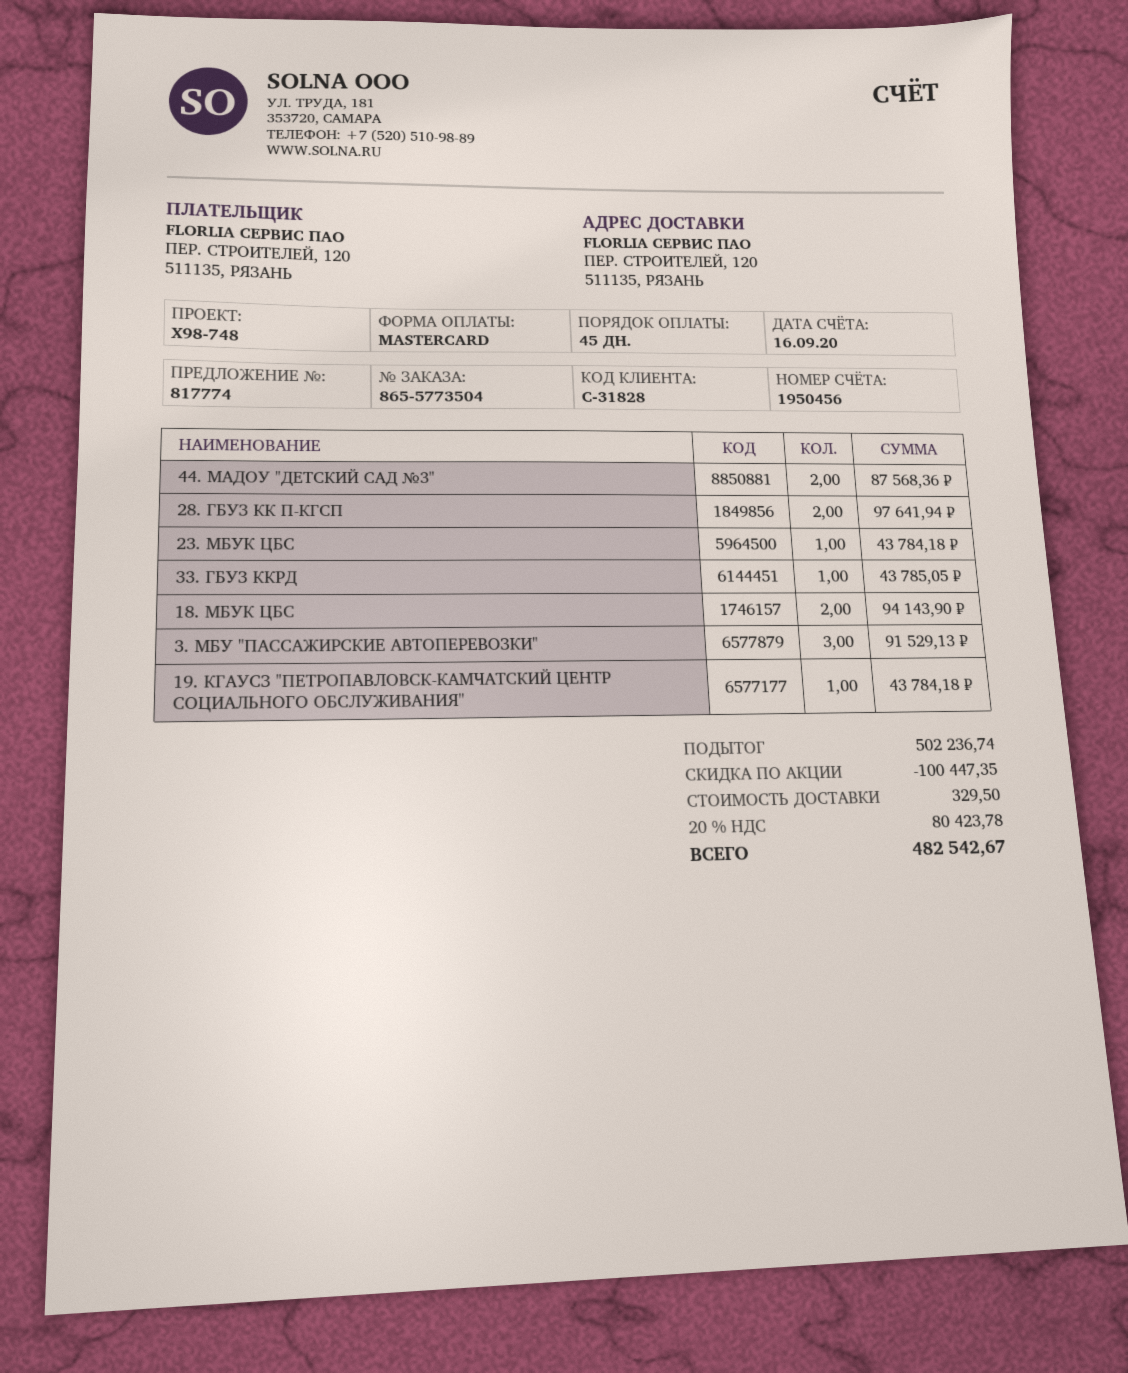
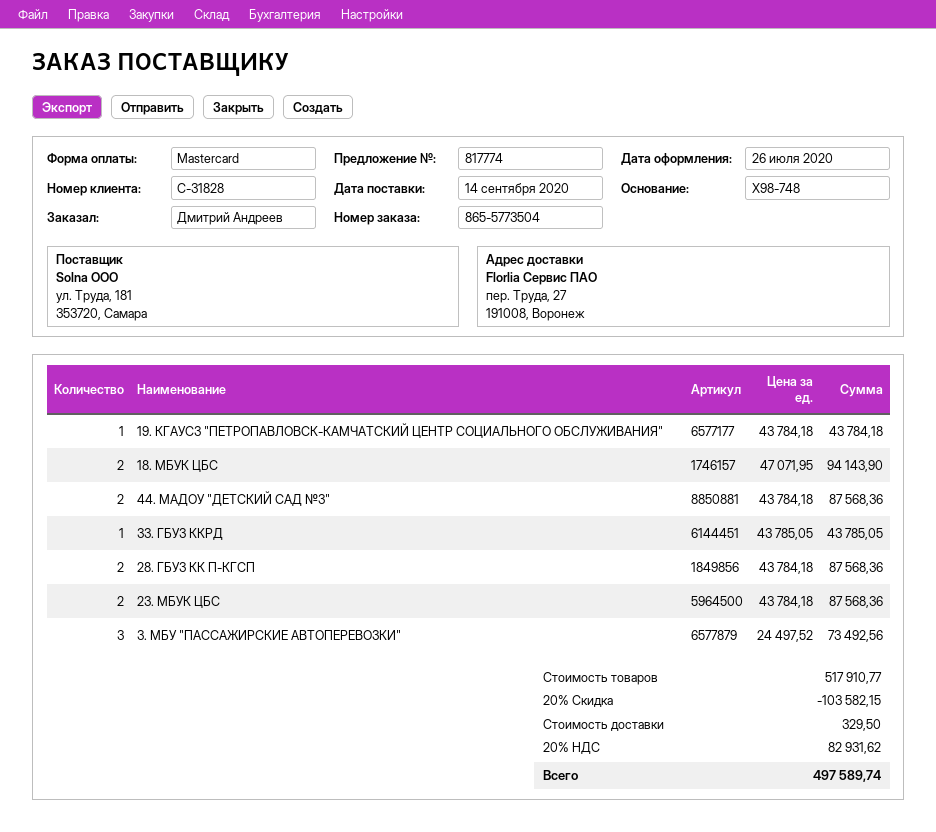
ship to: ПЕР. СТРОИТЕЛЕЙ, 120, 511135, РЯЗАНЬ -> пер. Труда, 27, 191008, Воронеж
28. ГБУЗ КК П-КГСП: 2 for 97641.94 -> 2 for 87568.36
23. МБУК ЦБС: 1 for 43784.18 -> 2 for 87568.36
3. МБУ "ПАССАЖИРСКИЕ АВТОПЕРЕВОЗКИ": 3 for 91529.13 -> 3 for 73492.56
subtotal: 502236.74 -> 517910.77
discount: 100447.35 -> 103582.15
tax: 20% = 80423.78 -> 20% = 82931.62
total: 482542.67 -> 497589.74

